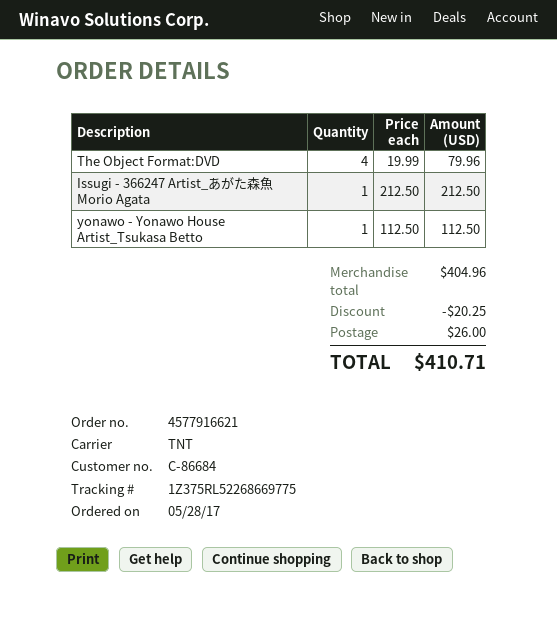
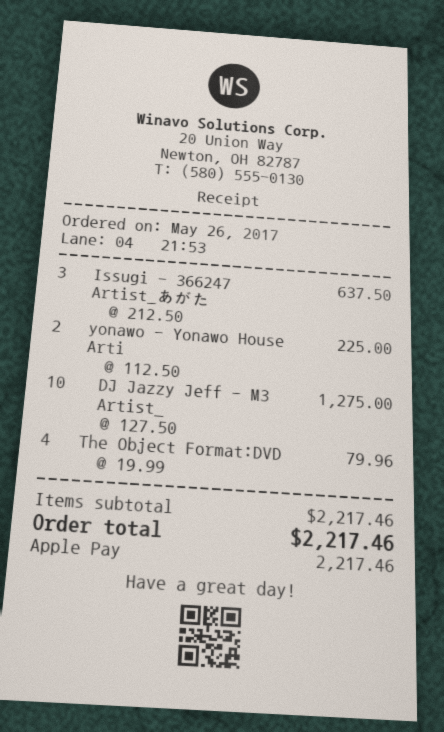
order date: 2017-05-28 -> 2017-05-26
Issugi - 366247 Artist_あがた森魚 Morio Agata: 1 x 212.50 = 212.50 -> 3 x 212.50 = 637.50
yonawo - Yonawo House Artist_Tsukasa Betto: 1 x 112.50 = 112.50 -> 2 x 112.50 = 225.00
DJ Jazzy Jeff - M3 Artist_: none -> 10 x 127.50 = 1275.00
subtotal: 404.96 -> 2217.46
discount: 20.25 -> none
shipping: 26.00 -> none
total: 410.71 -> 2217.46

